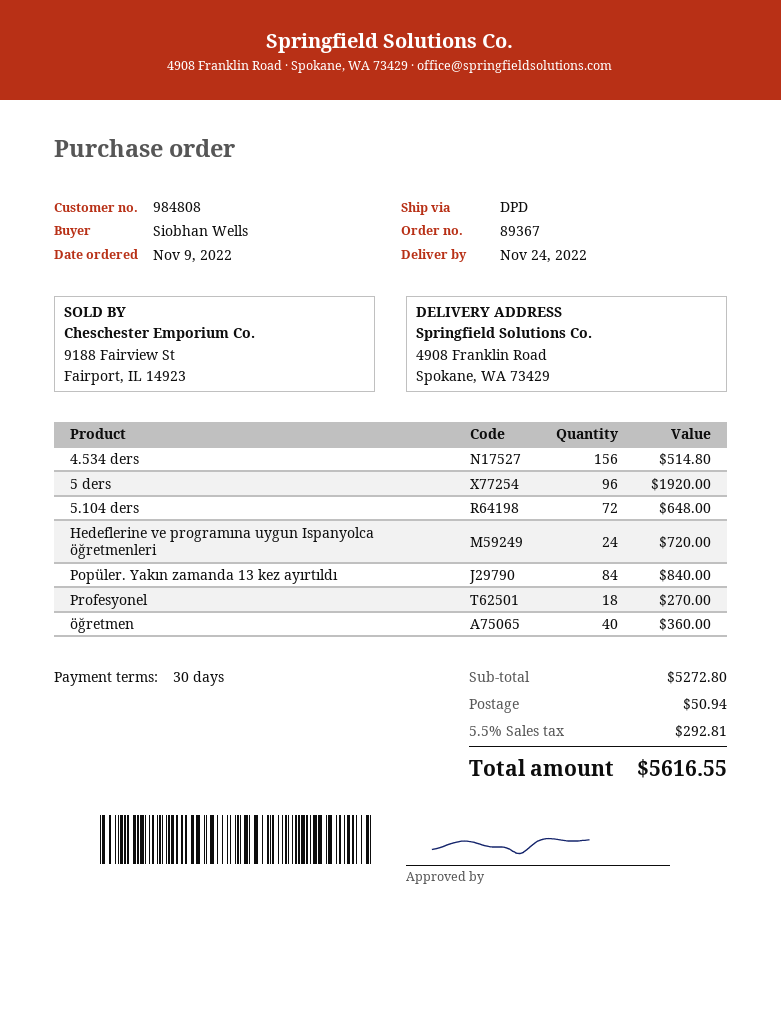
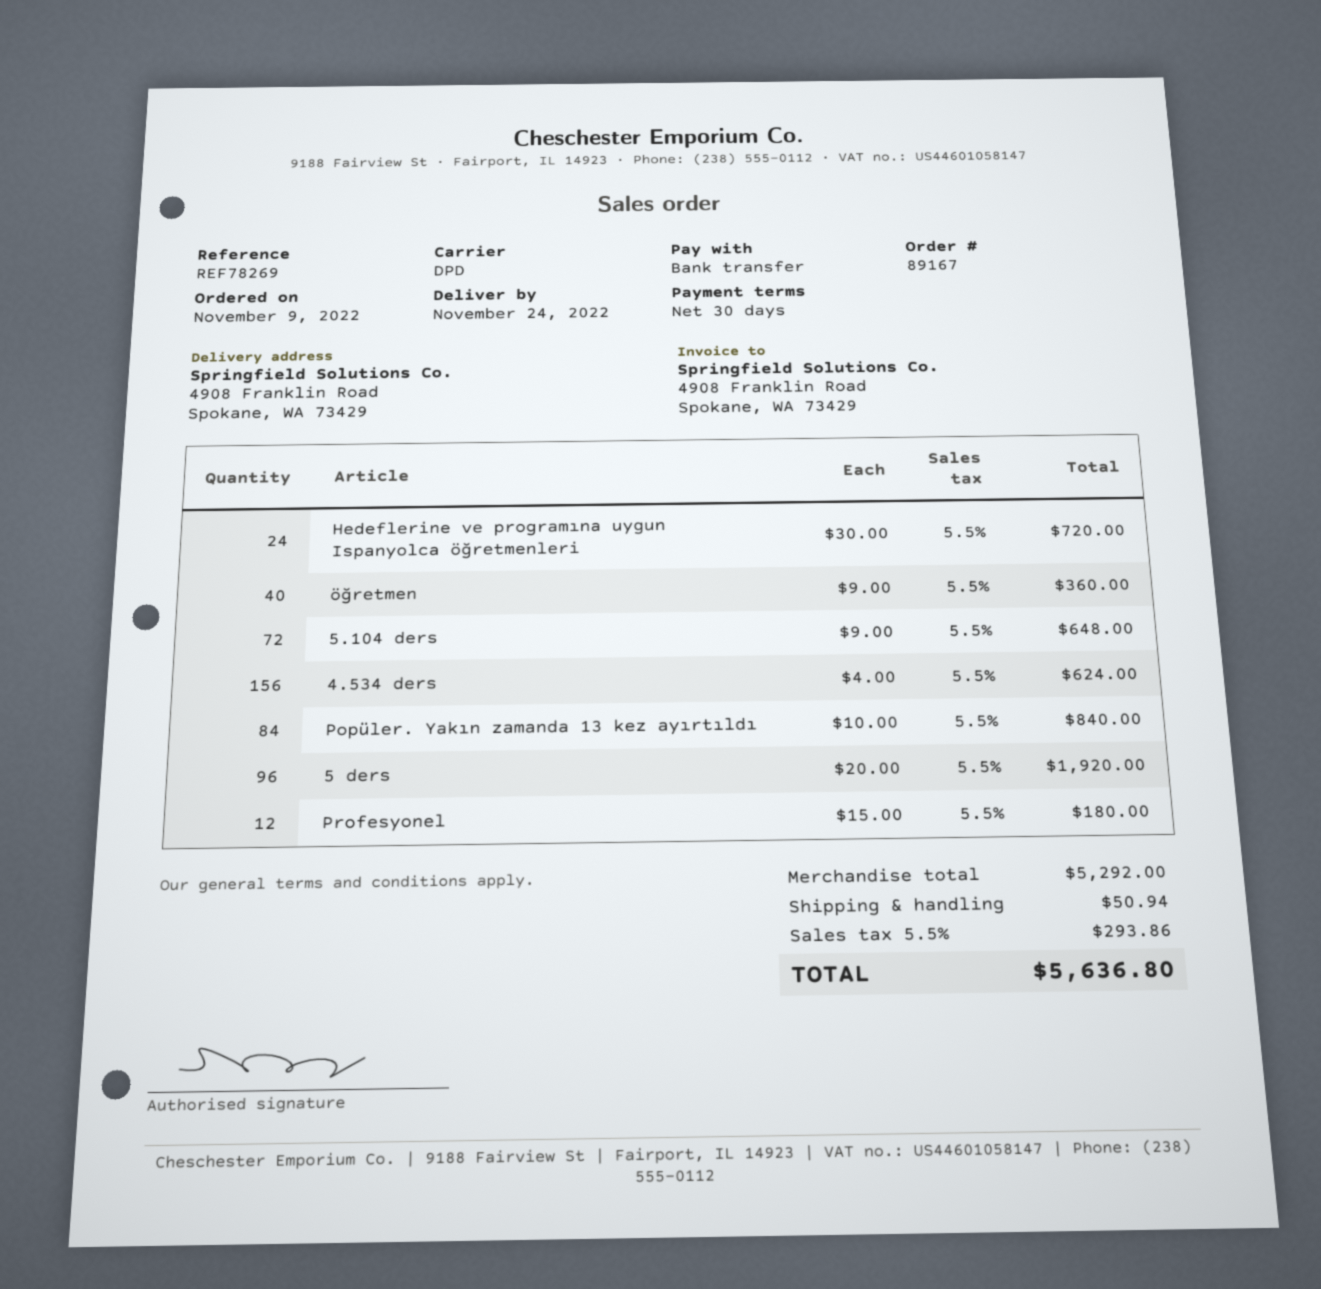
order number: 89367 -> 89167
4.534 ders: 156 for 514.80 -> 156 for 624.00
Profesyonel: 18 for 270.00 -> 12 for 180.00
subtotal: 5272.80 -> 5292.00
tax: 5.5% = 292.81 -> 5.5% = 293.86
total: 5616.55 -> 5636.80

